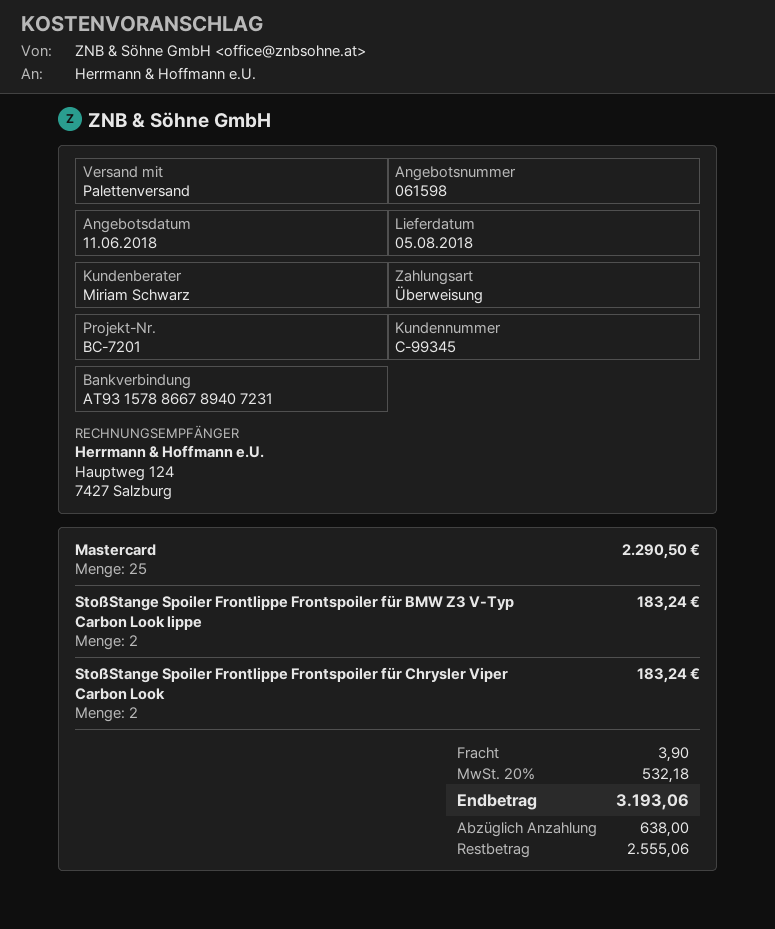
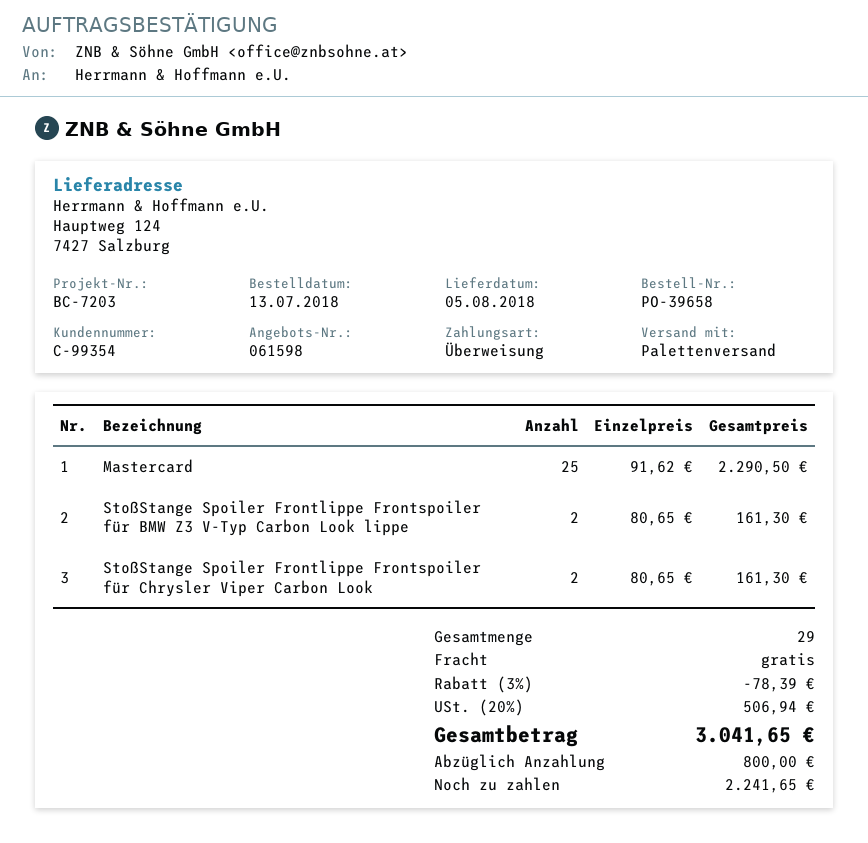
customer number: C-99345 -> C-99354
reference: BC-7201 -> BC-7203
StoßStange Spoiler Frontlippe Frontspoiler für BMW Z3 V-Typ Carbon Look lippe: 2 for 183.24 -> 2 for 161.30
StoßStange Spoiler Frontlippe Frontspoiler für Chrysler Viper Carbon Look: 2 for 183.24 -> 2 for 161.30
discount: none -> 3% = 78.39
shipping: 3.90 -> 0.00
tax: 20% = 532.18 -> 20% = 506.94
total: 3193.06 -> 3041.65
deposit: 638.00 -> 800.00
balance: 2555.06 -> 2241.65

